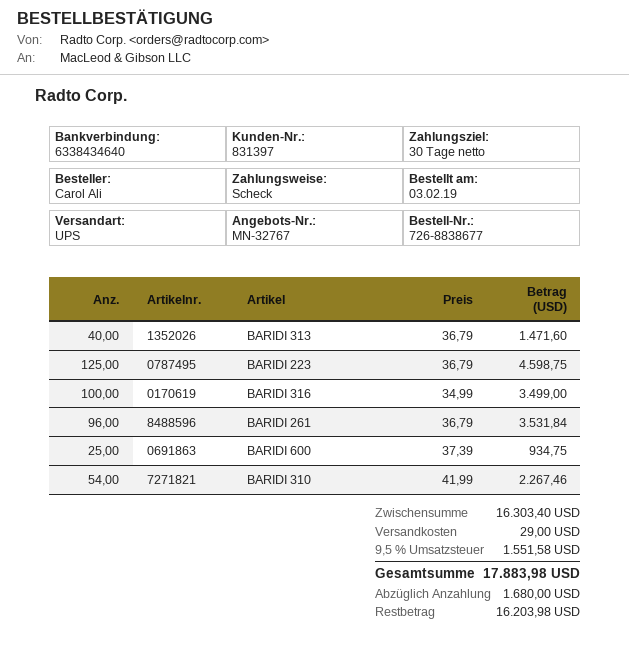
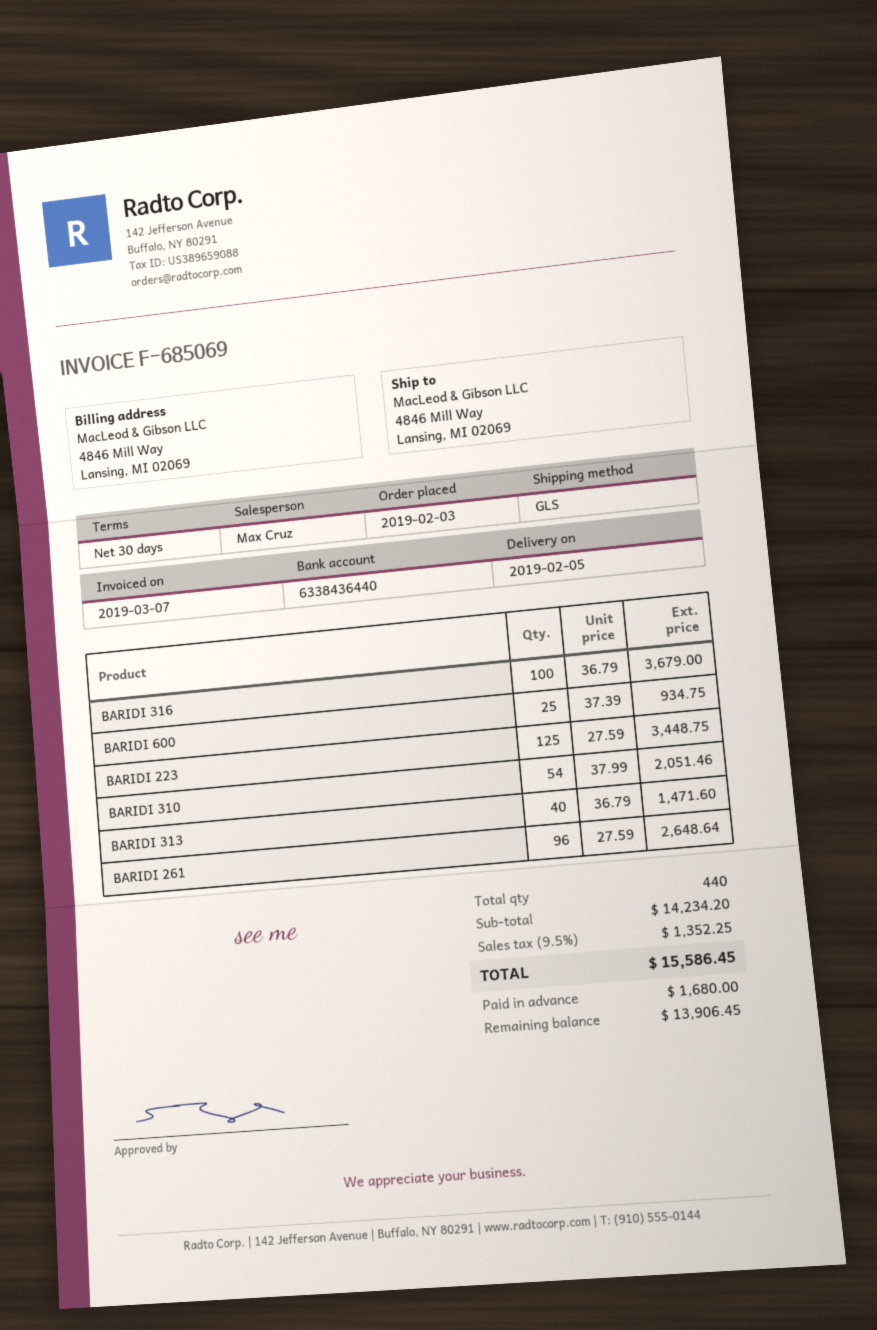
bank account: 6338434640 -> 6338436440
shipping method: UPS -> GLS
BARIDI 223: 125 x 36.79 = 4598.75 -> 125 x 27.59 = 3448.75
BARIDI 316: 100 x 34.99 = 3499.00 -> 100 x 36.79 = 3679.00
BARIDI 261: 96 x 36.79 = 3531.84 -> 96 x 27.59 = 2648.64
BARIDI 310: 54 x 41.99 = 2267.46 -> 54 x 37.99 = 2051.46
subtotal: 16303.40 -> 14234.20
shipping: 29.00 -> none
tax: 9.5% = 1551.58 -> 9.5% = 1352.25
total: 17883.98 -> 15586.45
balance: 16203.98 -> 13906.45

